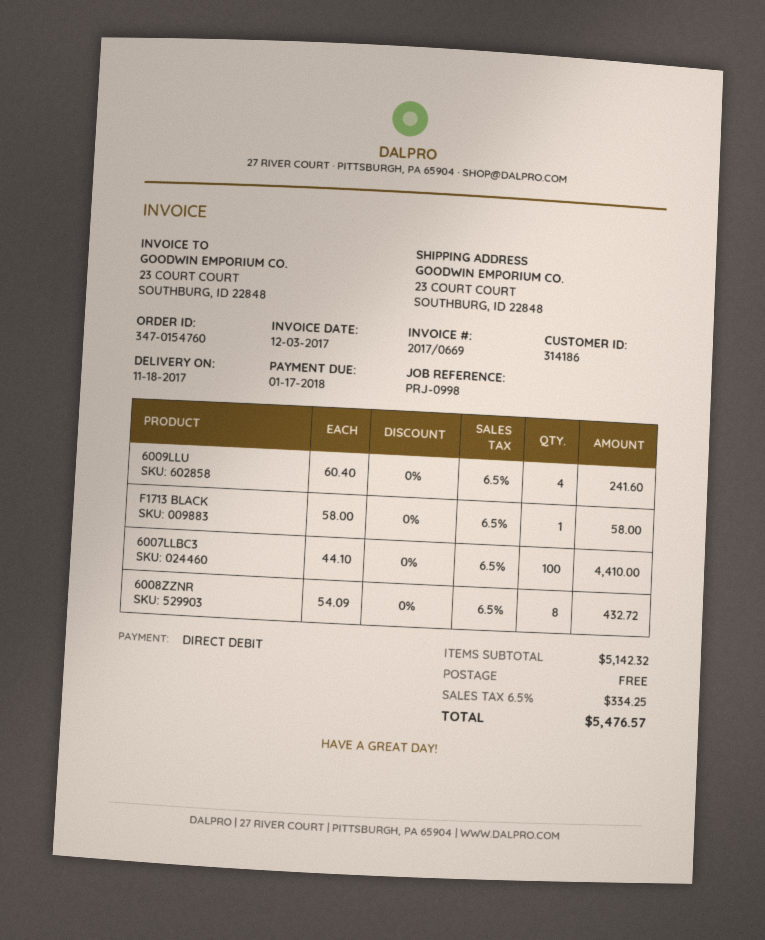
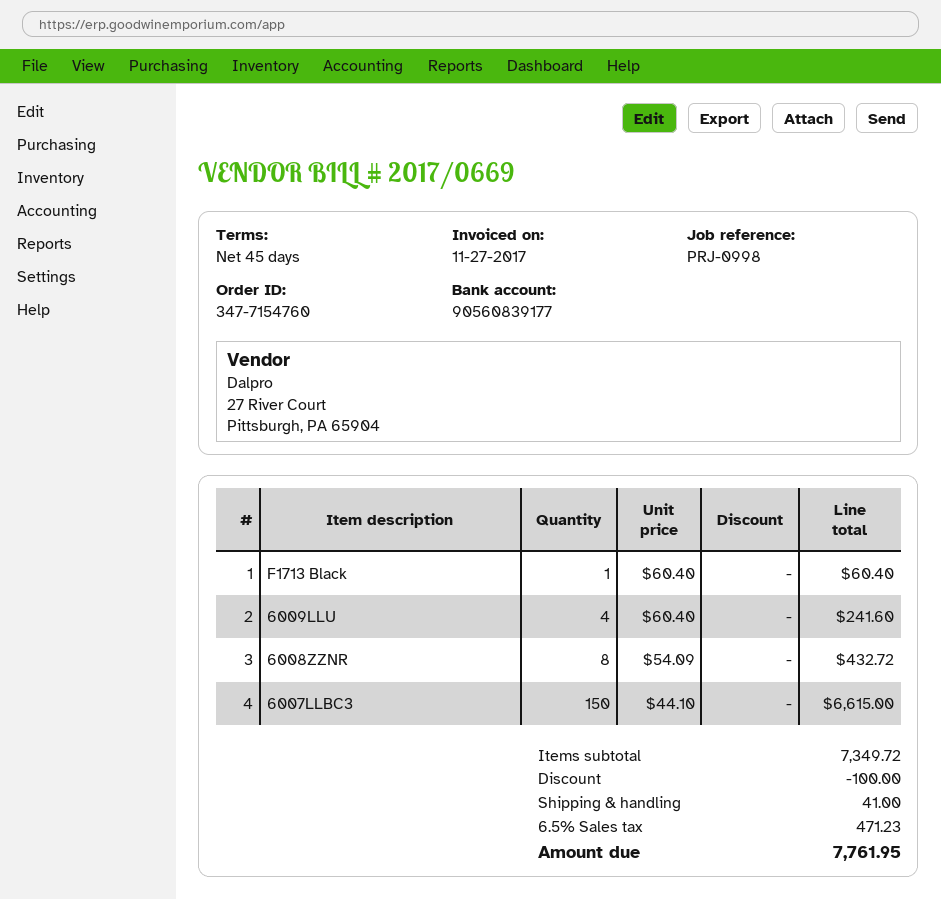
order number: 347-0154760 -> 347-7154760
invoice date: 2017-12-03 -> 2017-11-27
F1713 BLACK: 1 x 58.00 = 58.00 -> 1 x 60.40 = 60.40
6007LLBC3: 100 x 44.10 = 4410.00 -> 150 x 44.10 = 6615.00
subtotal: 5142.32 -> 7349.72
discount: none -> 100.00
shipping: 0.00 -> 41.00
tax: 6.5% = 334.25 -> 6.5% = 471.23
total: 5476.57 -> 7761.95

